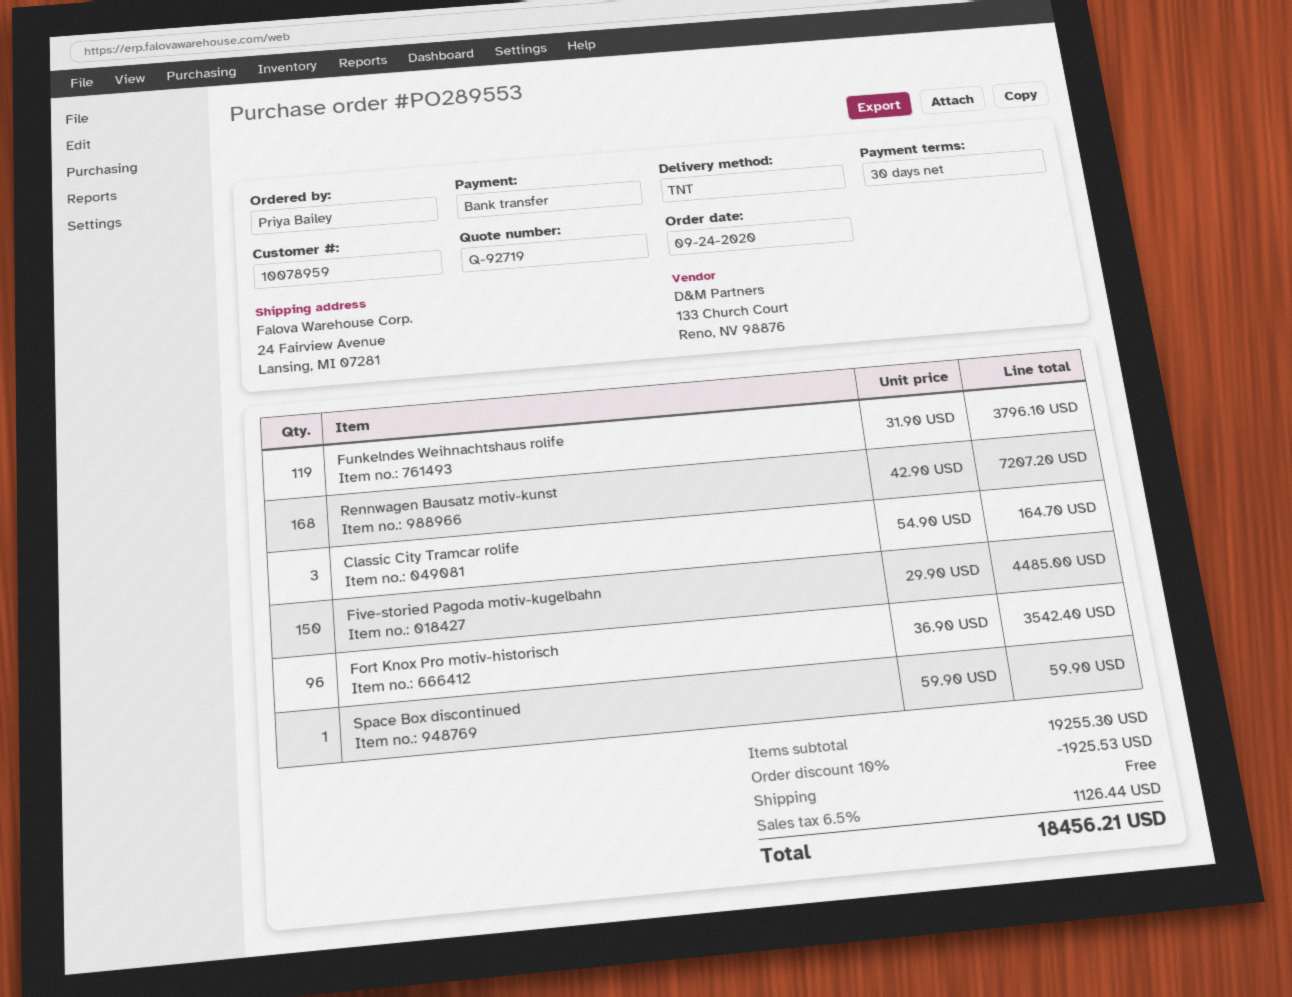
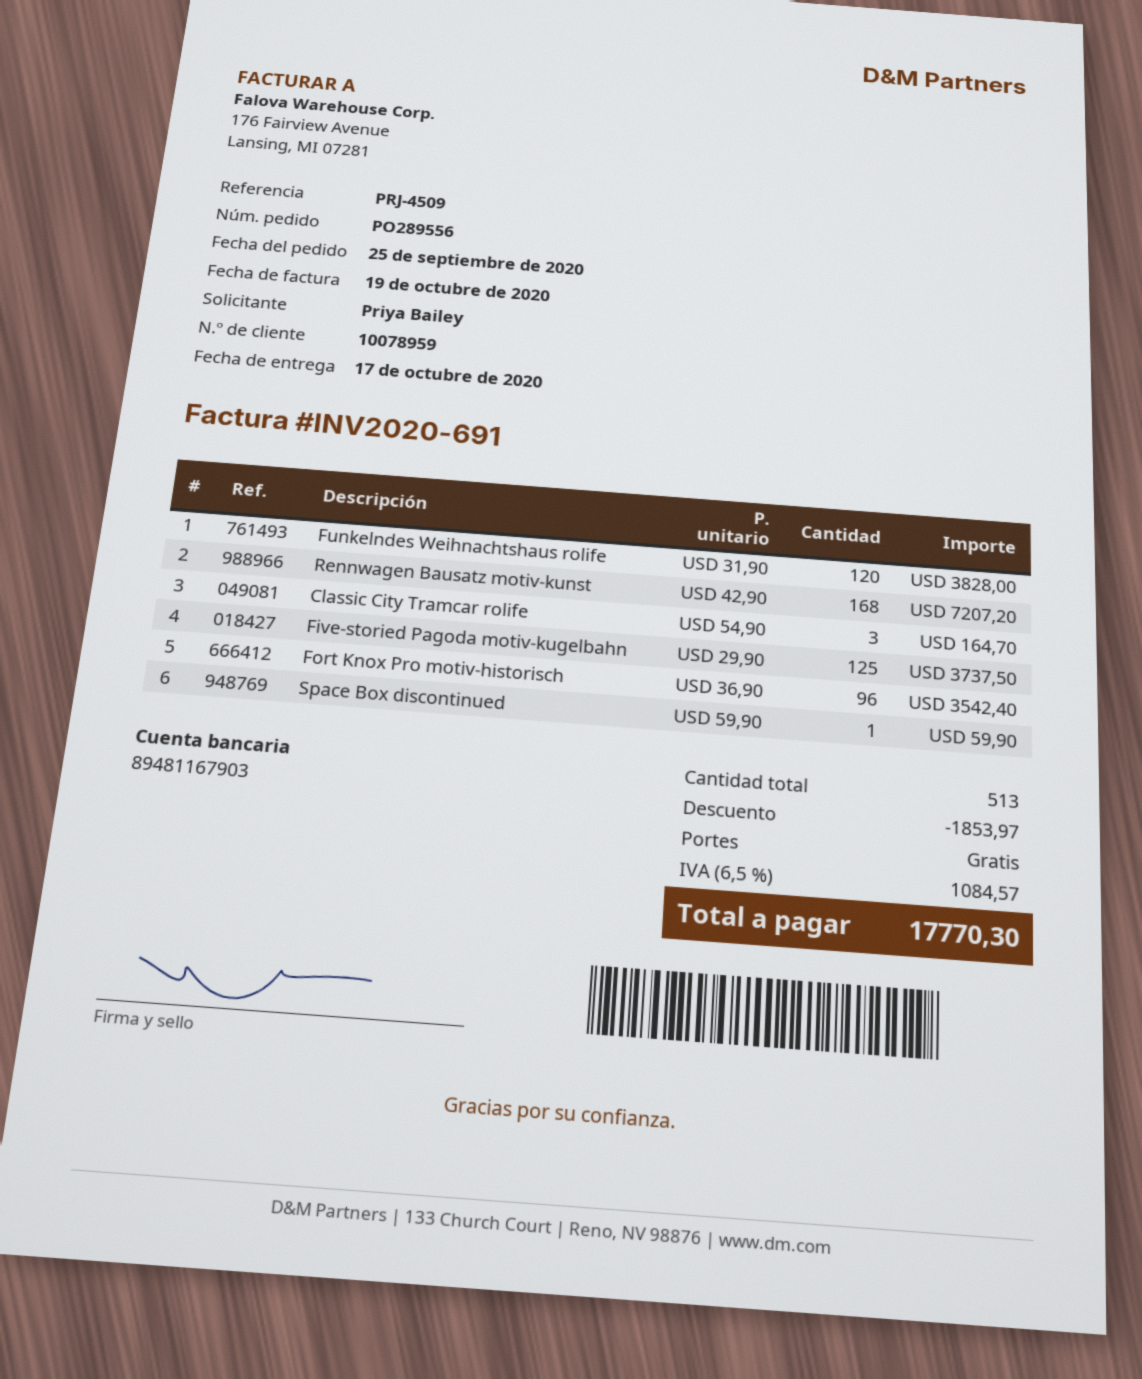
order number: PO289553 -> PO289556
order date: 2020-09-24 -> 2020-09-25
Funkelndes Weihnachtshaus rolife: 119 x 31.90 = 3796.10 -> 120 x 31.90 = 3828.00
Five-storied Pagoda motiv-kugelbahn: 150 x 29.90 = 4485.00 -> 125 x 29.90 = 3737.50
discount: 1925.53 -> 1853.97
tax: 6.5% = 1126.44 -> 6.5% = 1084.57
total: 18456.21 -> 17770.30

